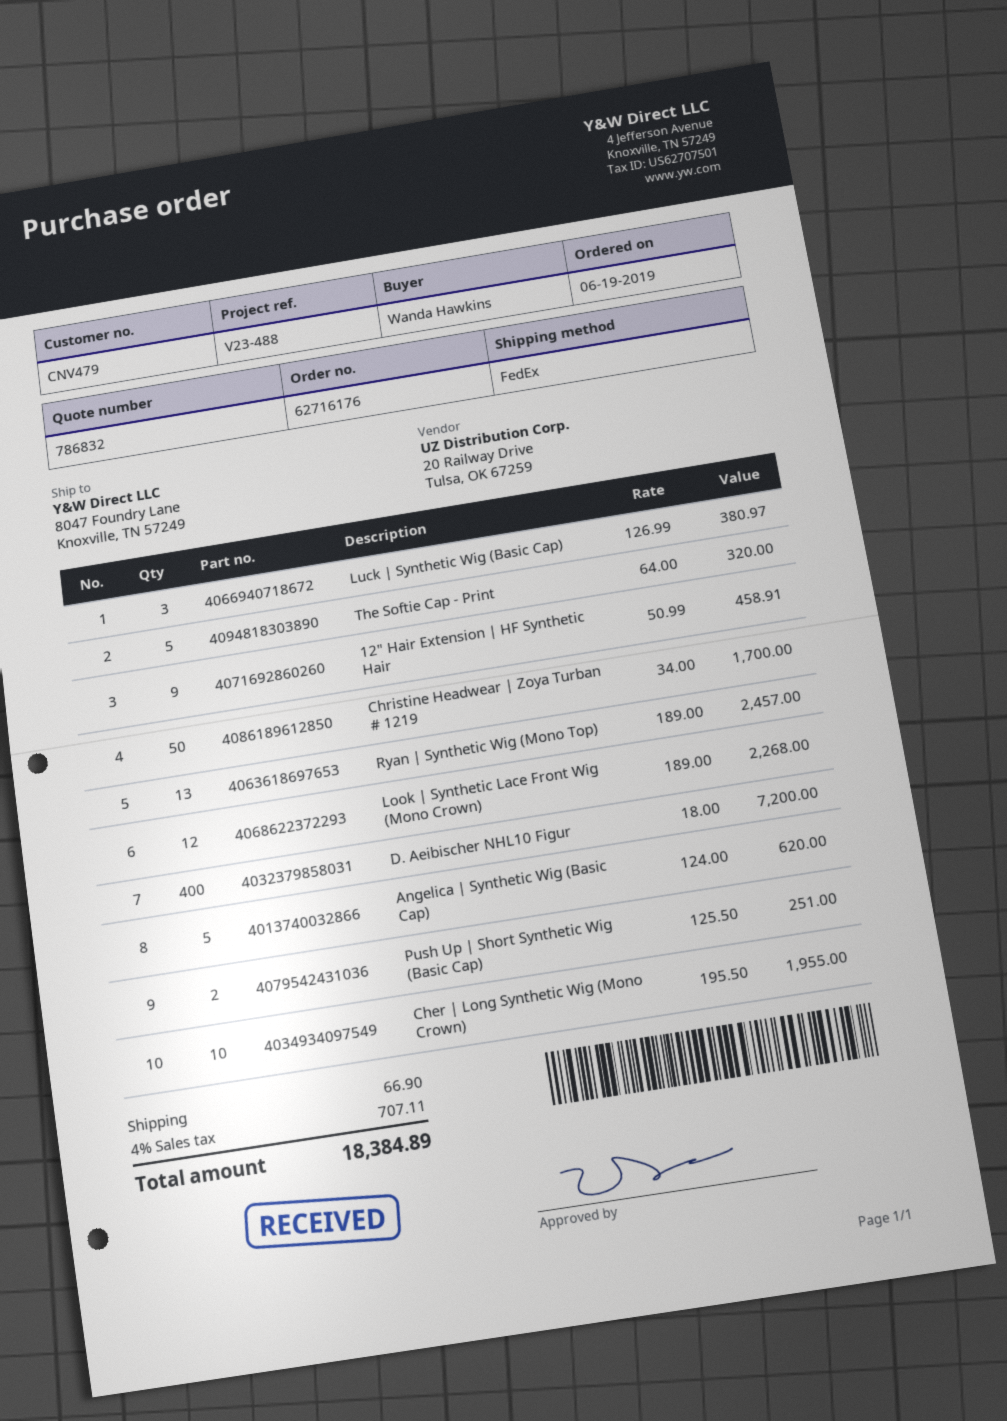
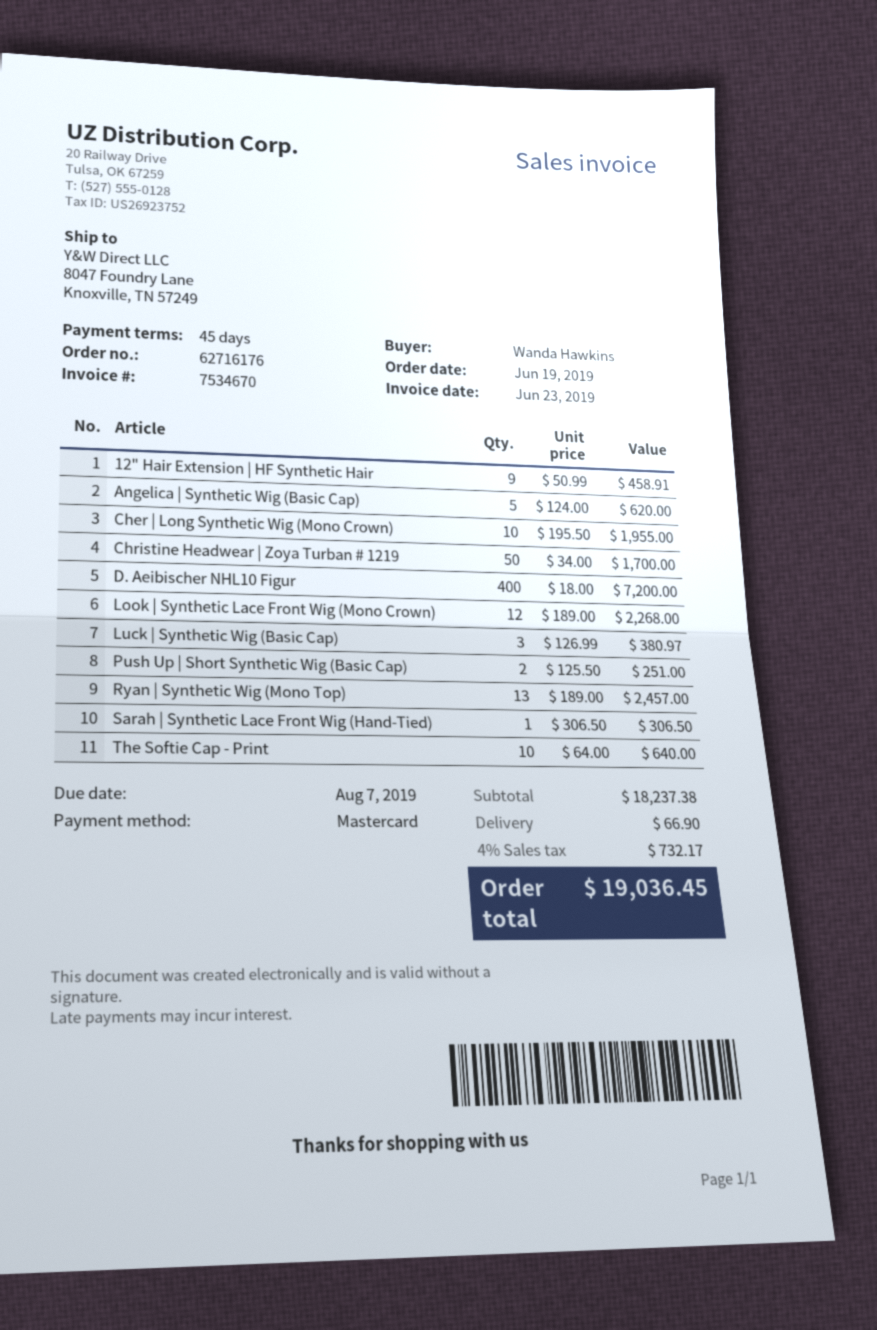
The Softie Cap - Print: 5 x 64.00 = 320.00 -> 10 x 64.00 = 640.00
Sarah | Synthetic Lace Front Wig (Hand-Tied): none -> 1 x 306.50 = 306.50
tax: 4% = 707.11 -> 4% = 732.17
total: 18384.89 -> 19036.45

